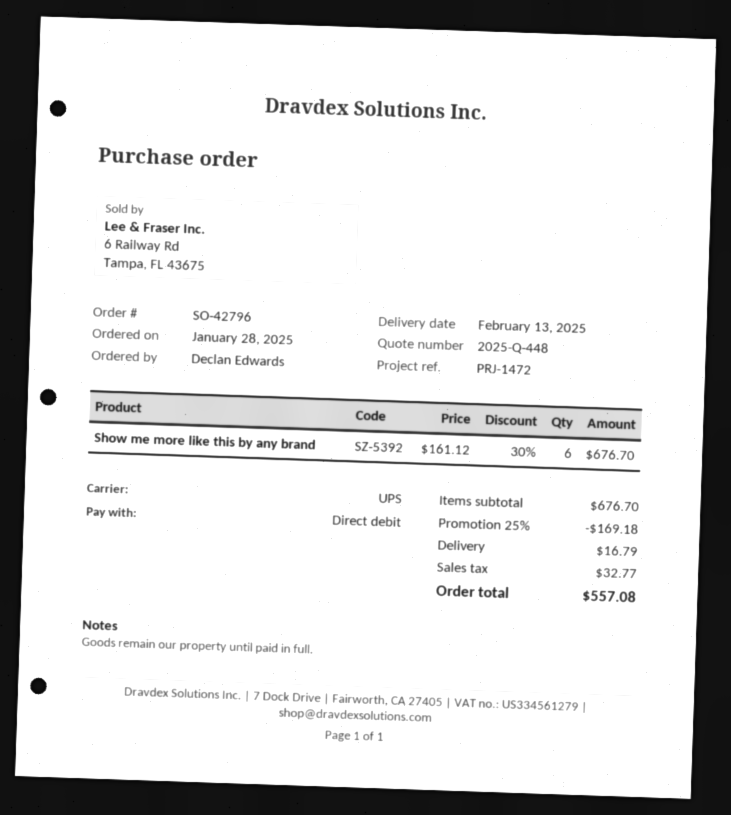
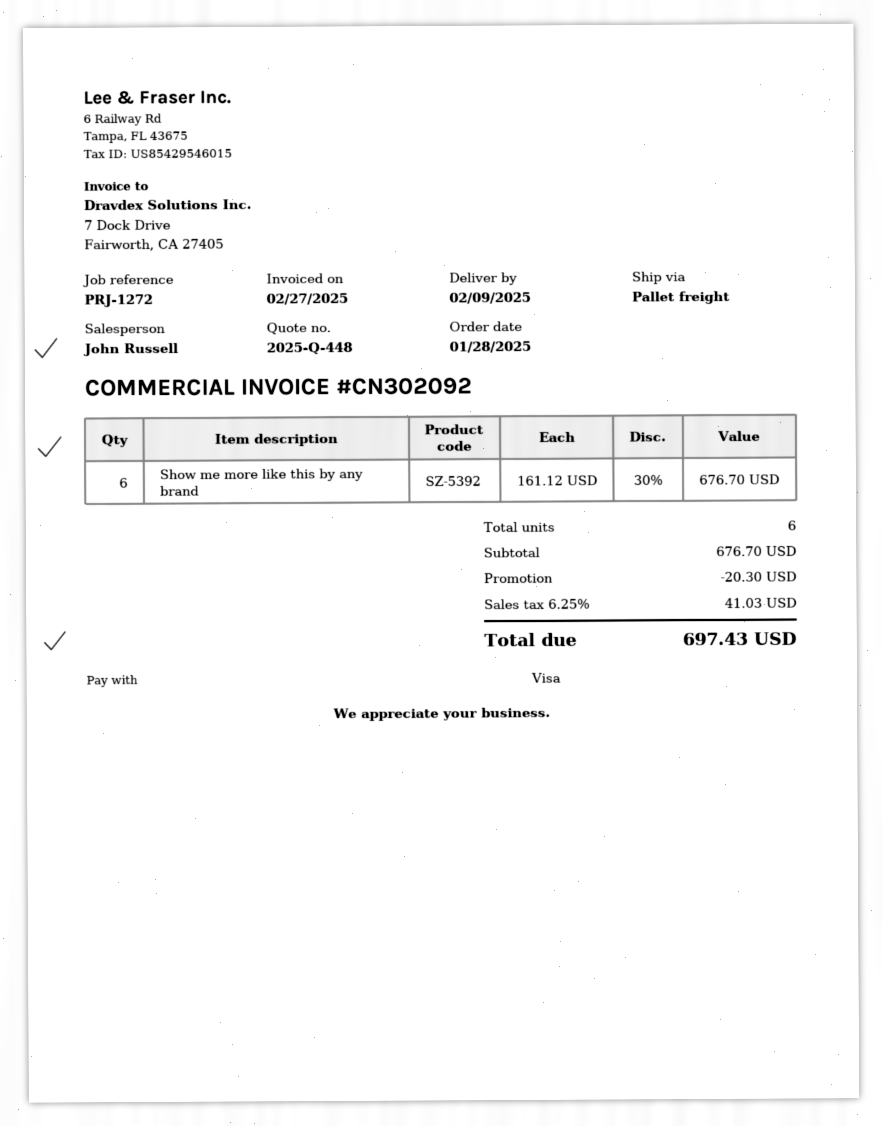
delivery date: 2025-02-13 -> 2025-02-09
reference: PRJ-1472 -> PRJ-1272
payment method: direct debit -> Visa
shipping method: UPS -> pallet freight
discount: 169.18 -> 20.30
shipping: 16.79 -> none
tax: 32.77 -> 41.03
total: 557.08 -> 697.43

